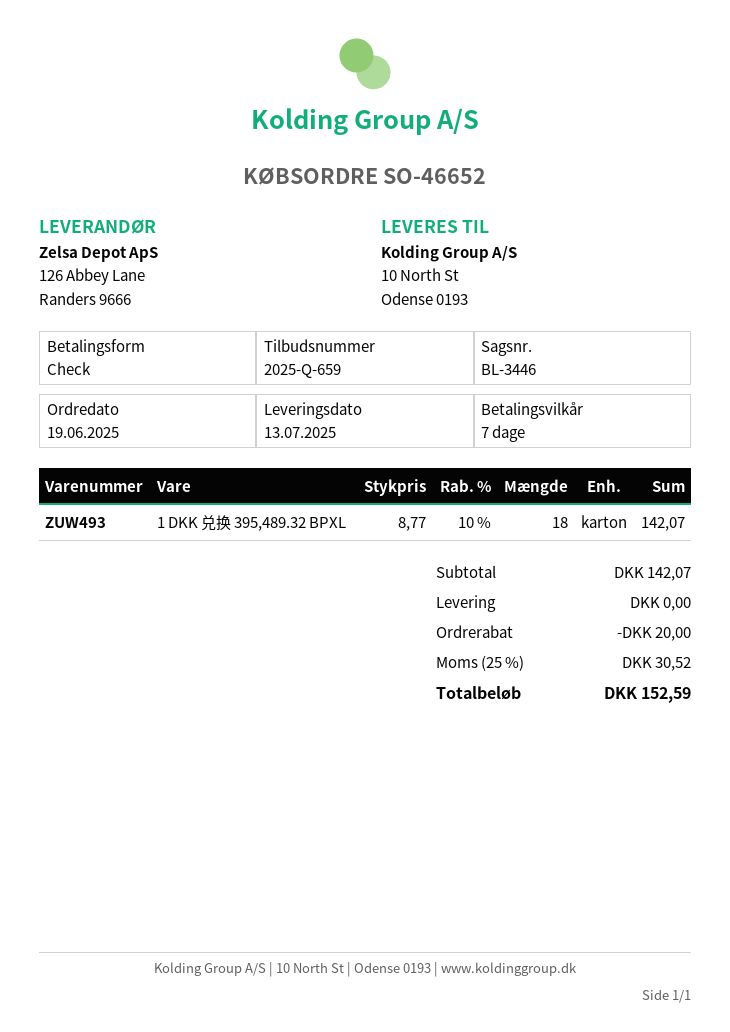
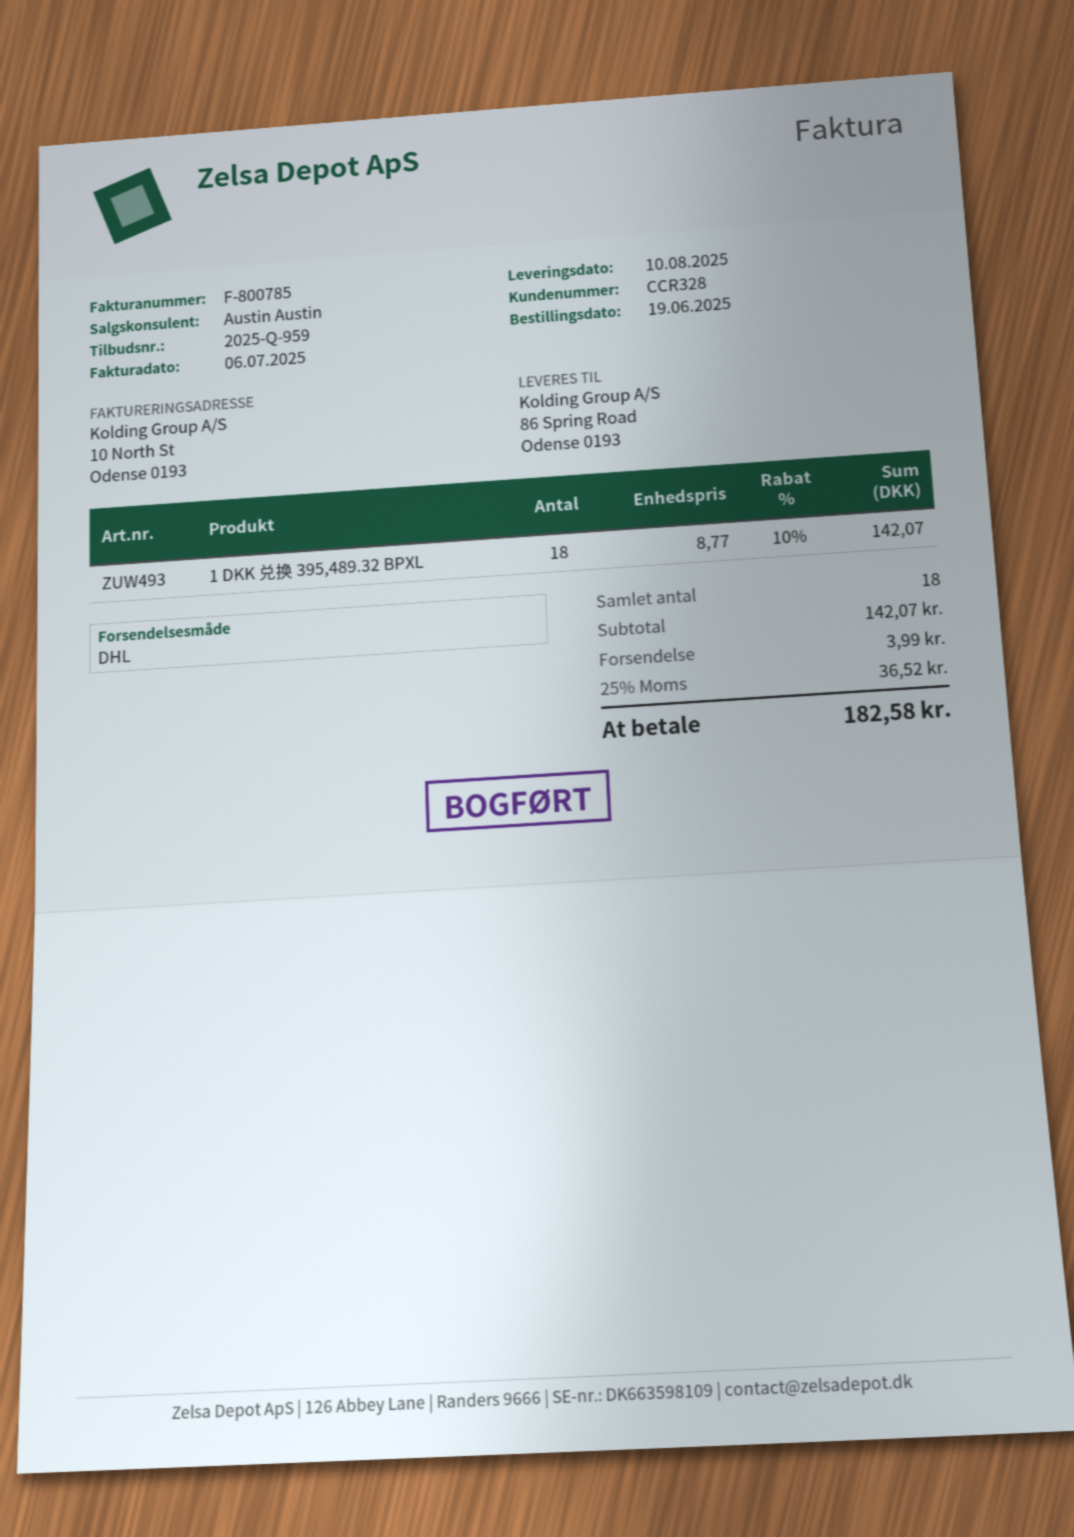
quote number: 2025-Q-659 -> 2025-Q-959
delivery date: 2025-07-13 -> 2025-08-10
ship to: 10 North St, Odense 0193 -> 86 Spring Road, Odense 0193
discount: 20.00 -> none
shipping: 0.00 -> 3.99
tax: 25% = 30.52 -> 25% = 36.52
total: 152.59 -> 182.58

